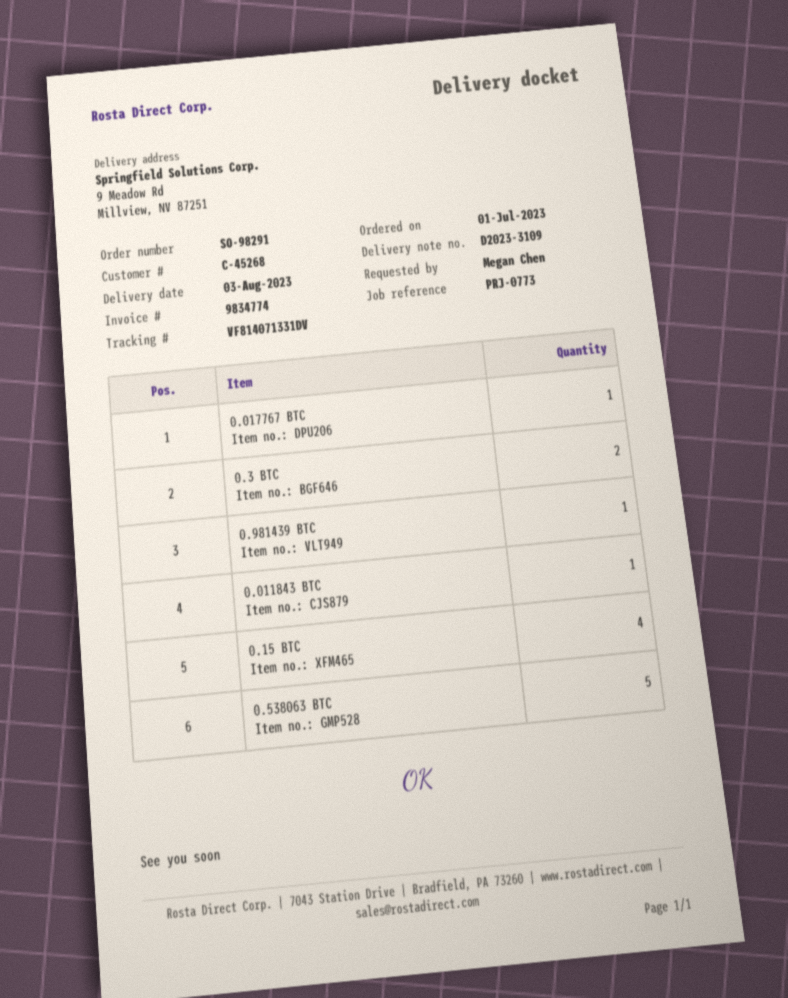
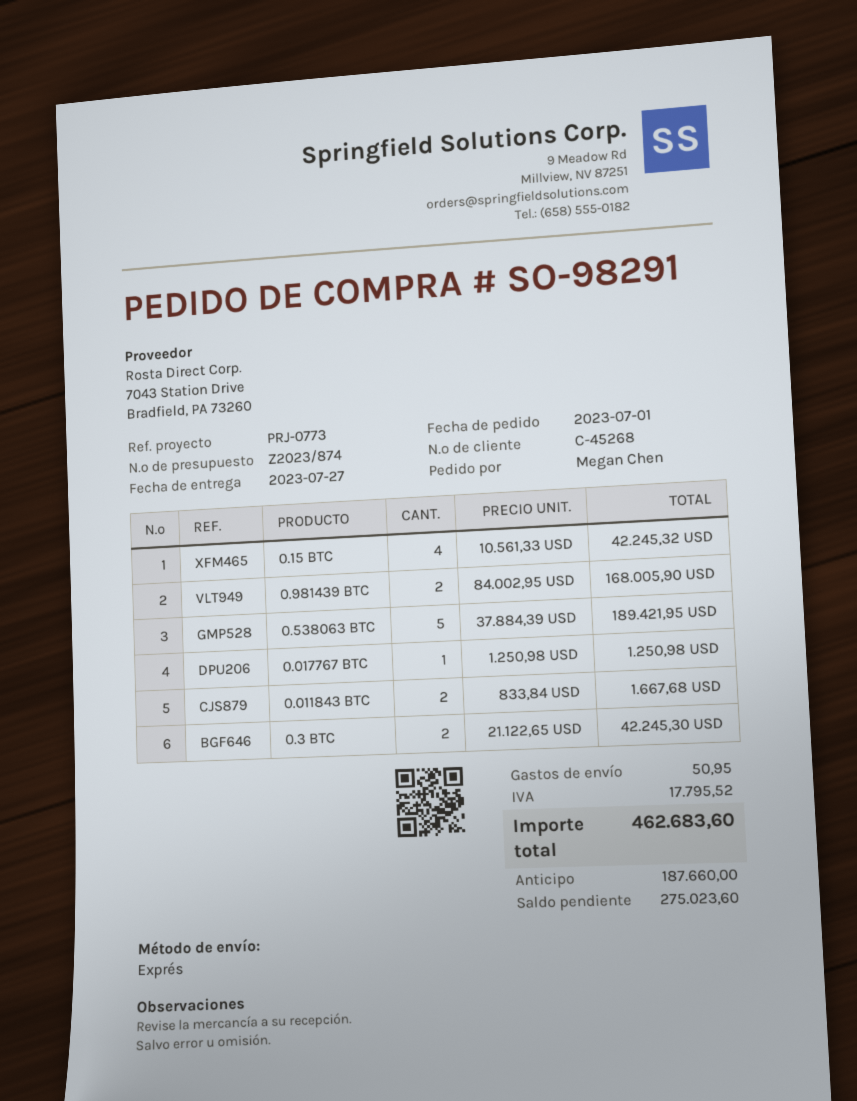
delivery date: 2023-08-03 -> 2023-07-27
0.981439 BTC: 1 -> 2
0.011843 BTC: 1 -> 2

